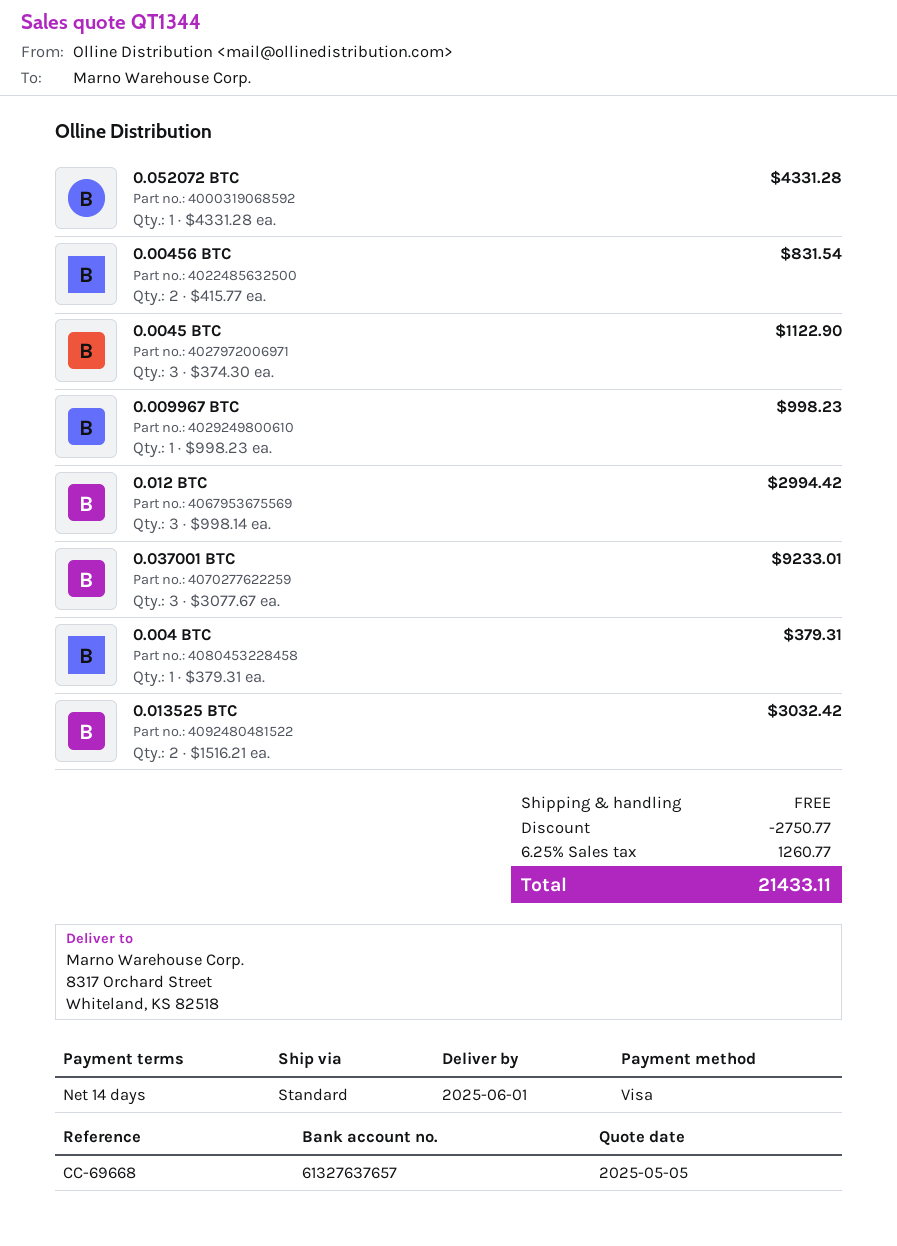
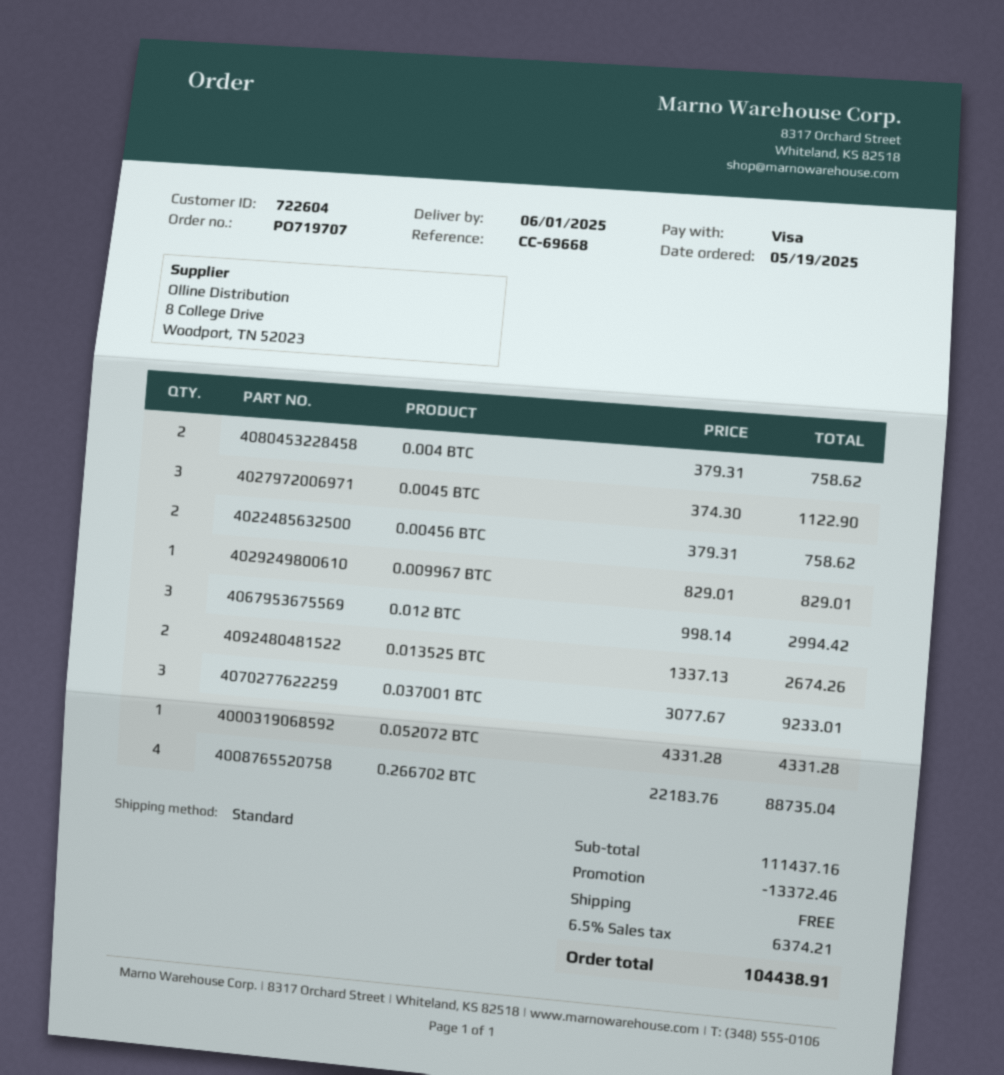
0.00456 BTC: 2 x 415.77 = 831.54 -> 2 x 379.31 = 758.62
0.009967 BTC: 1 x 998.23 = 998.23 -> 1 x 829.01 = 829.01
0.004 BTC: 1 x 379.31 = 379.31 -> 2 x 379.31 = 758.62
0.013525 BTC: 2 x 1516.21 = 3032.42 -> 2 x 1337.13 = 2674.26
0.266702 BTC: none -> 4 x 22183.76 = 88735.04
discount: 2750.77 -> 13372.46
tax: 6.25% = 1260.77 -> 6.5% = 6374.21
total: 21433.11 -> 104438.91

